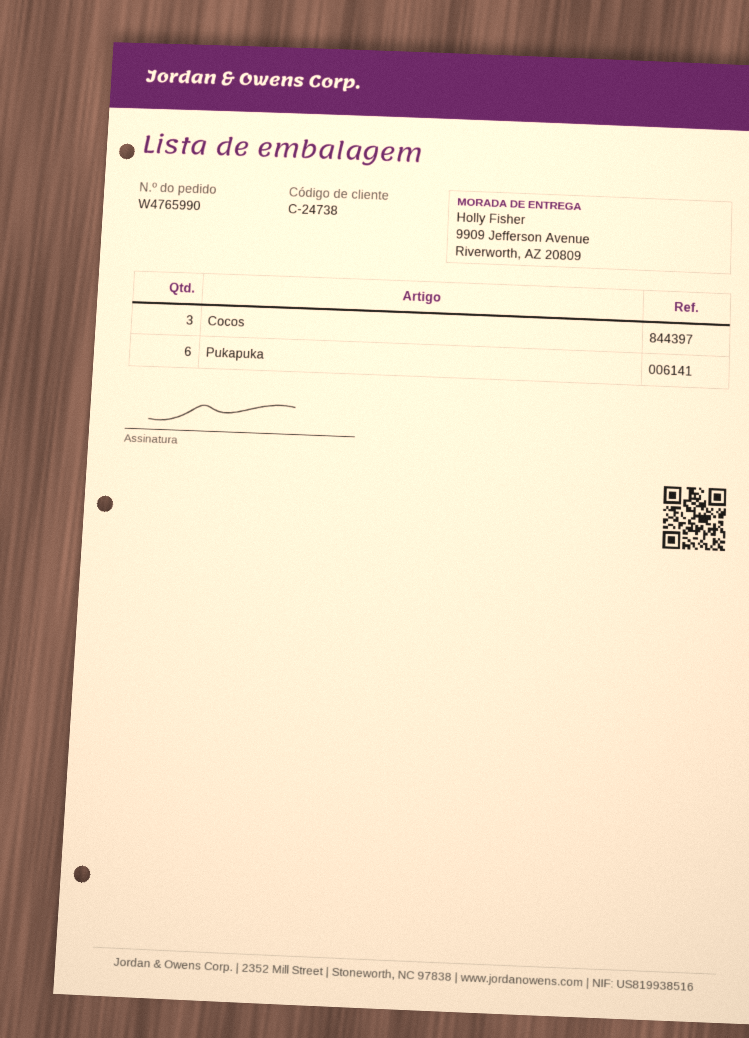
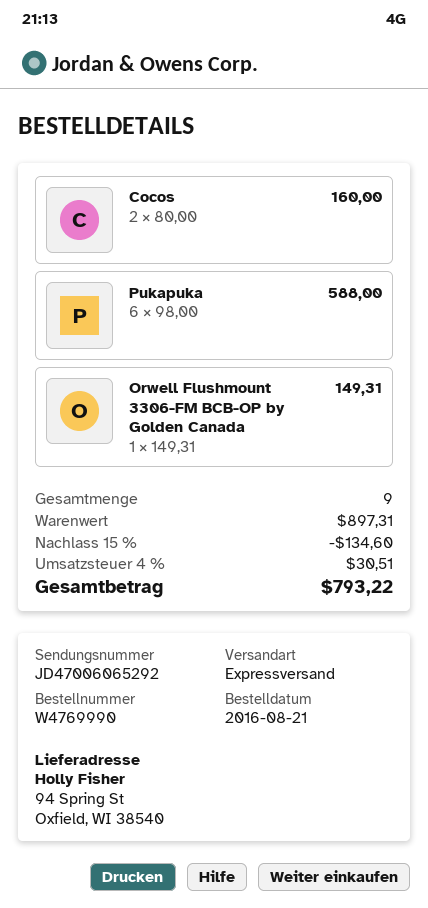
order number: W4765990 -> W4769990
ship to: 9909 Jefferson Avenue, Riverworth, AZ 20809 -> 94 Spring St, Oxfield, WI 38540
Cocos: 3 -> 2
Orwell Flushmount 3306-FM BCB-OP by Golden Canada: none -> 1

